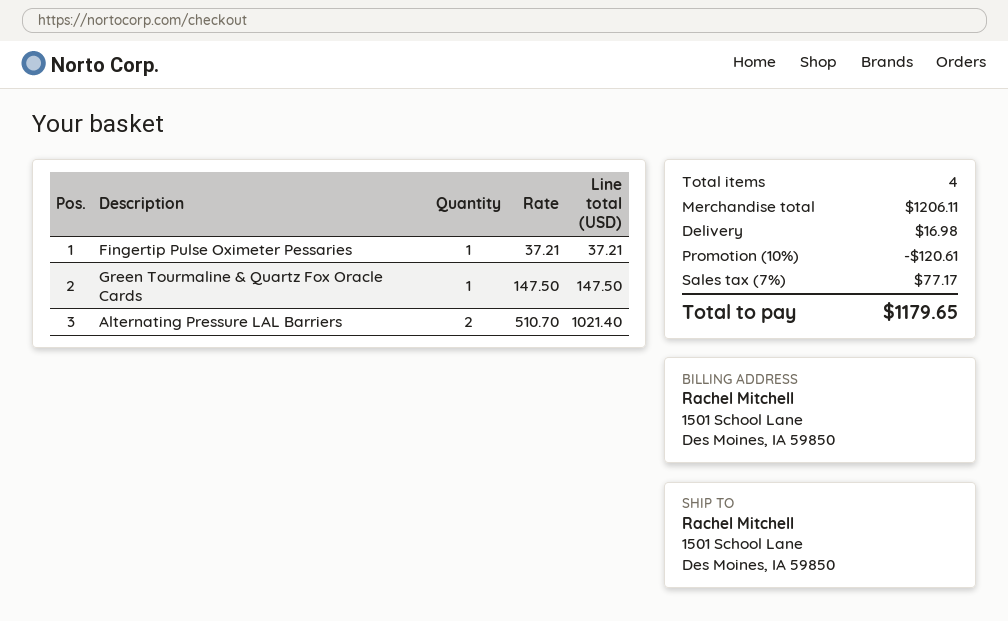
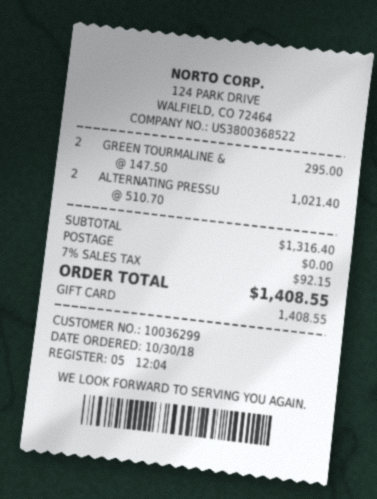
Fingertip Pulse Oximeter Pessaries: 1 x 37.21 = 37.21 -> none
Green Tourmaline & Quartz Fox Oracle Cards: 1 x 147.50 = 147.50 -> 2 x 147.50 = 295.00
subtotal: 1206.11 -> 1316.40
discount: 10% = 120.61 -> none
shipping: 16.98 -> 0.00
tax: 7% = 77.17 -> 7% = 92.15
total: 1179.65 -> 1408.55

